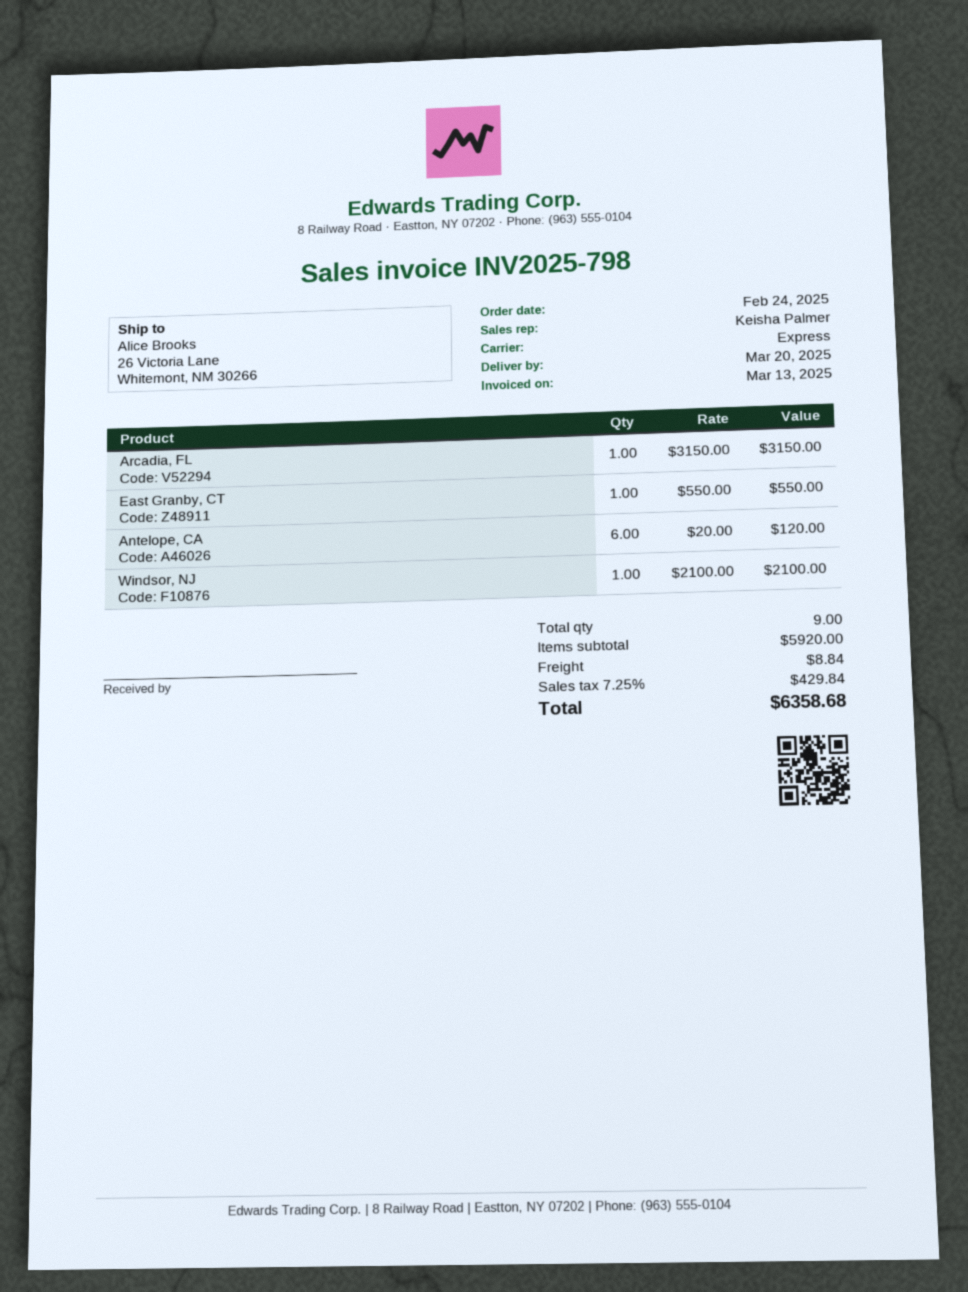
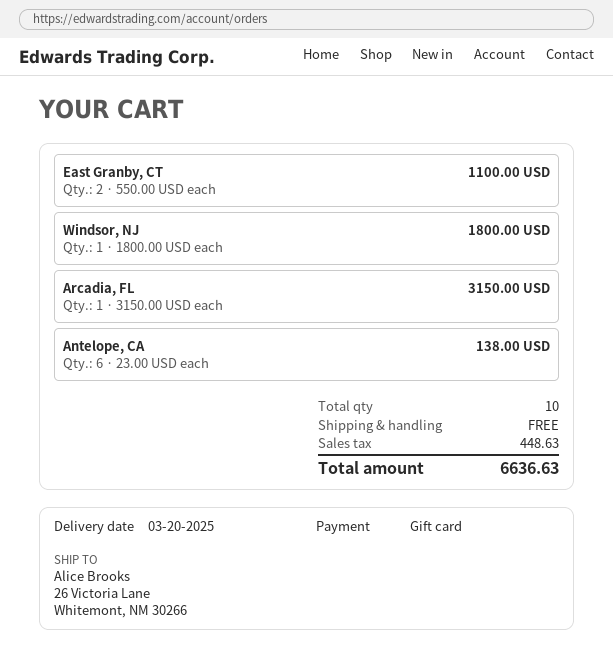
East Granby, CT: 1 x 550.00 = 550.00 -> 2 x 550.00 = 1100.00
Antelope, CA: 6 x 20.00 = 120.00 -> 6 x 23.00 = 138.00
Windsor, NJ: 1 x 2100.00 = 2100.00 -> 1 x 1800.00 = 1800.00
total quantity: 9 -> 10
shipping: 8.84 -> 0.00
tax: 429.84 -> 448.63
total: 6358.68 -> 6636.63

